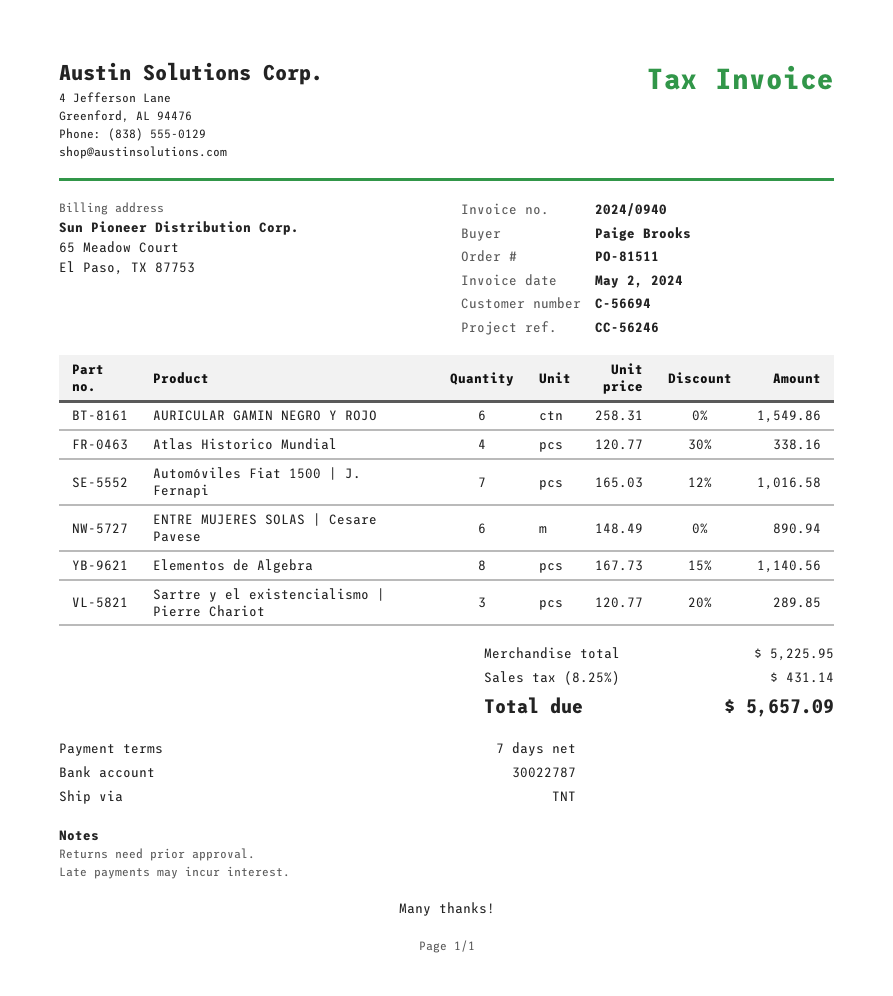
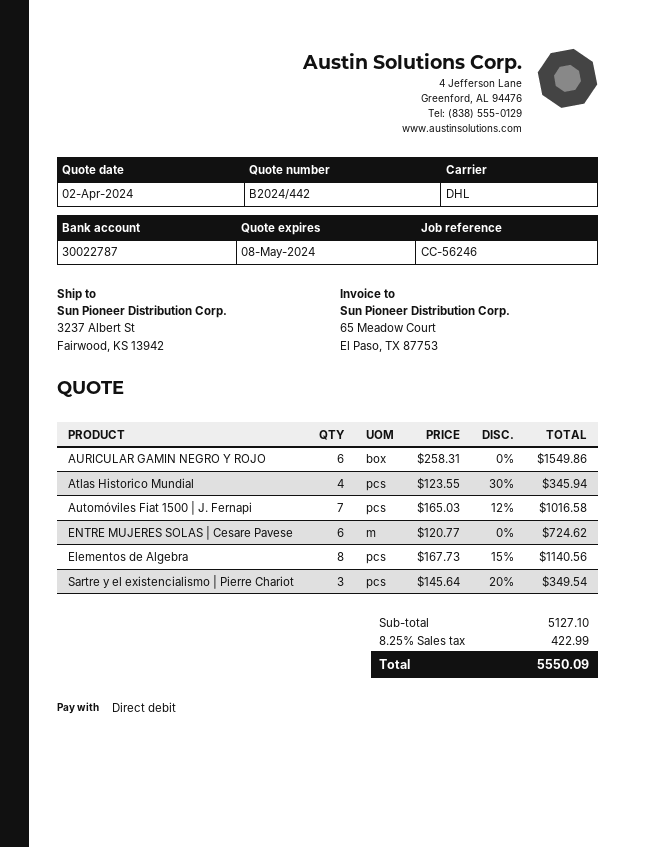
shipping method: TNT -> DHL
Atlas Historico Mundial: 4 x 120.77 - 30% = 338.16 -> 4 x 123.55 - 30% = 345.94
ENTRE MUJERES SOLAS | Cesare Pavese: 6 x 148.49 = 890.94 -> 6 x 120.77 = 724.62
Sartre y el existencialismo | Pierre Chariot: 3 x 120.77 - 20% = 289.85 -> 3 x 145.64 - 20% = 349.54
subtotal: 5225.95 -> 5127.10
tax: 8.25% = 431.14 -> 8.25% = 422.99
total: 5657.09 -> 5550.09

